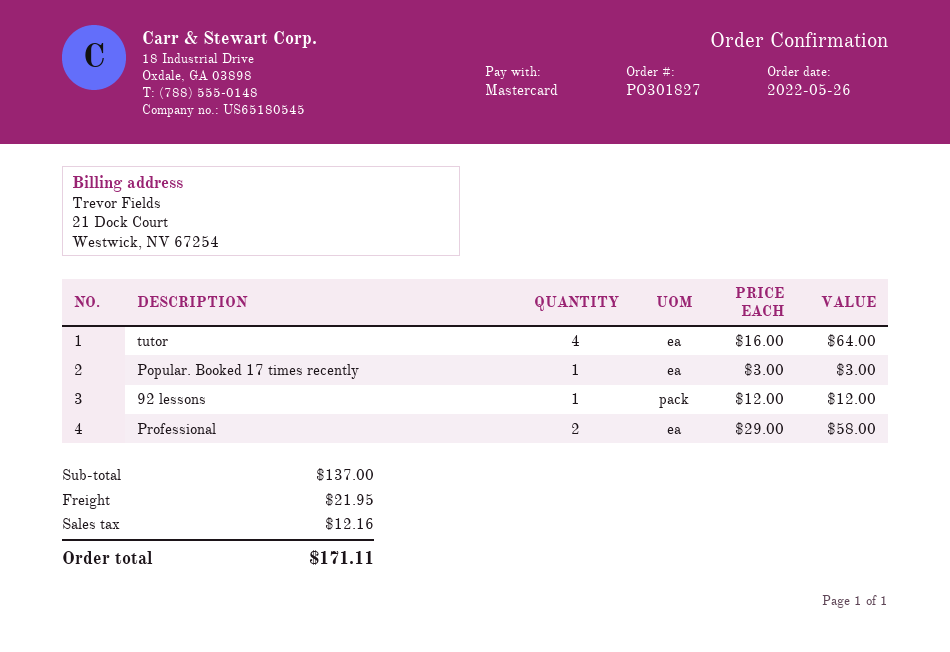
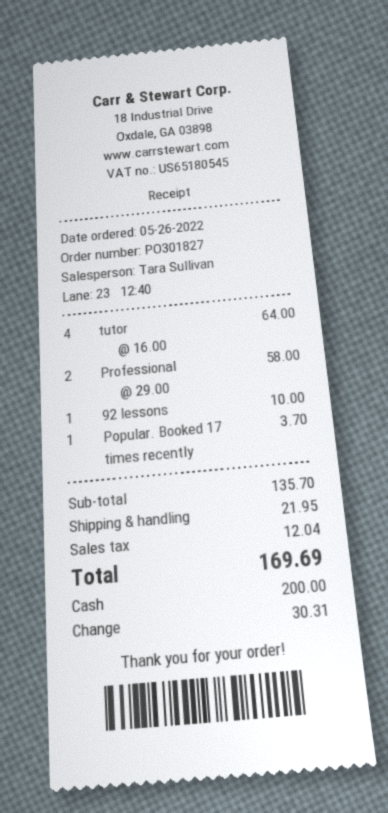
payment method: Mastercard -> cash
Popular. Booked 17 times recently: 1 x 3.00 = 3.00 -> 1 x 3.70 = 3.70
92 lessons: 1 x 12.00 = 12.00 -> 1 x 10.00 = 10.00
subtotal: 137.00 -> 135.70
tax: 12.16 -> 12.04
total: 171.11 -> 169.69

